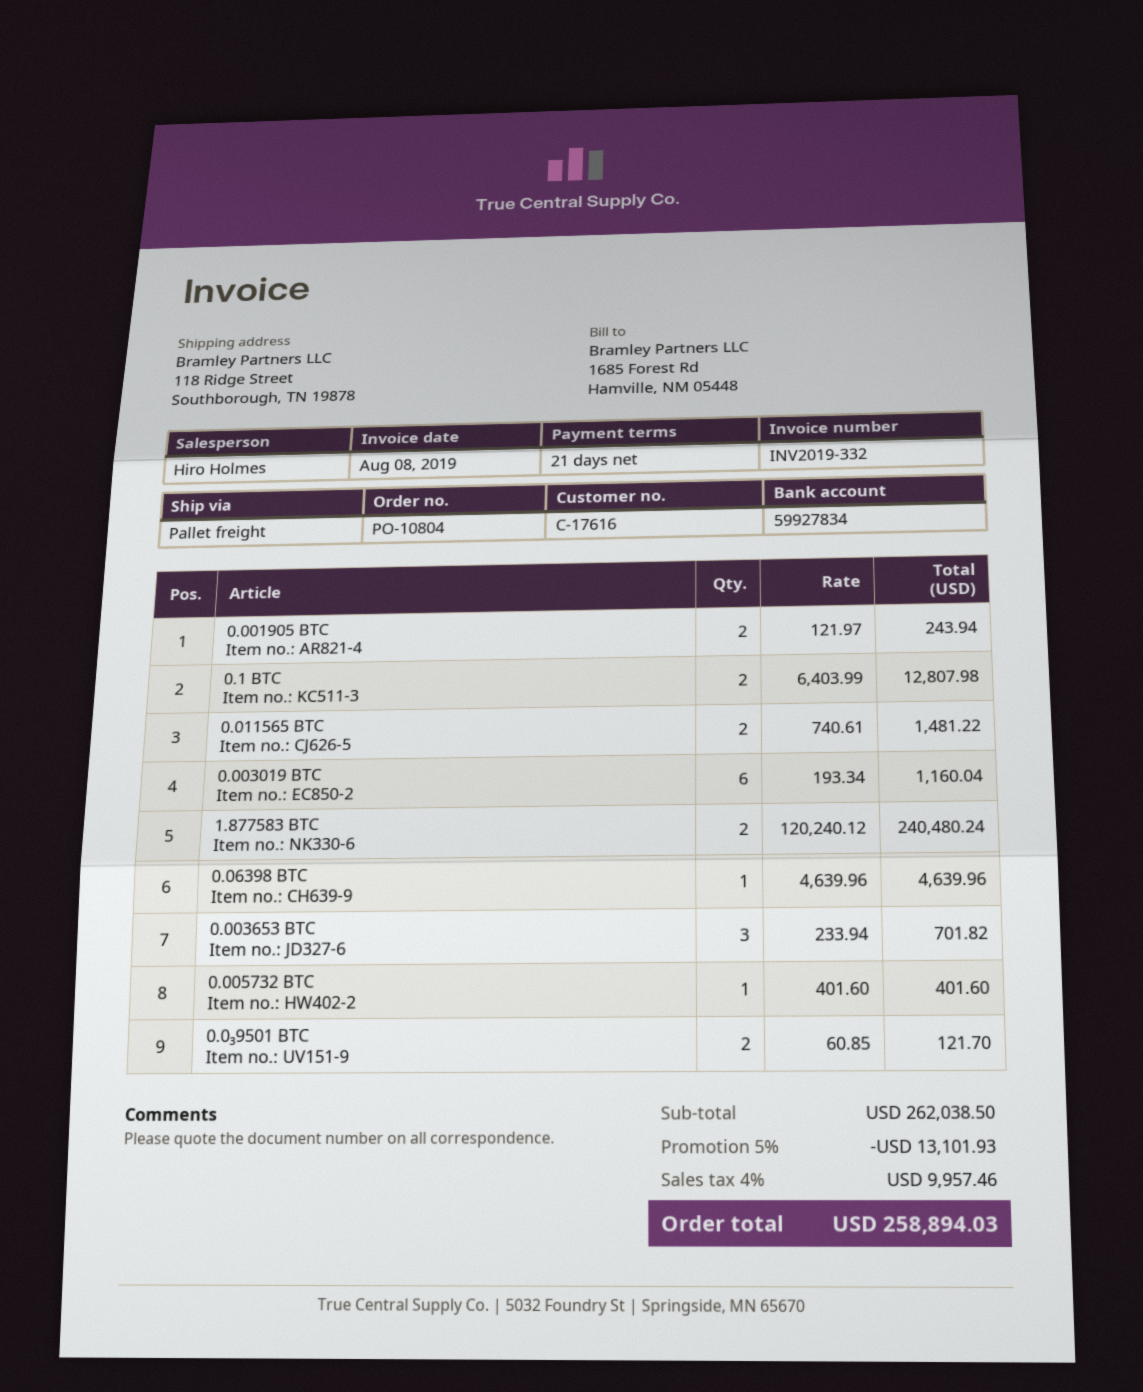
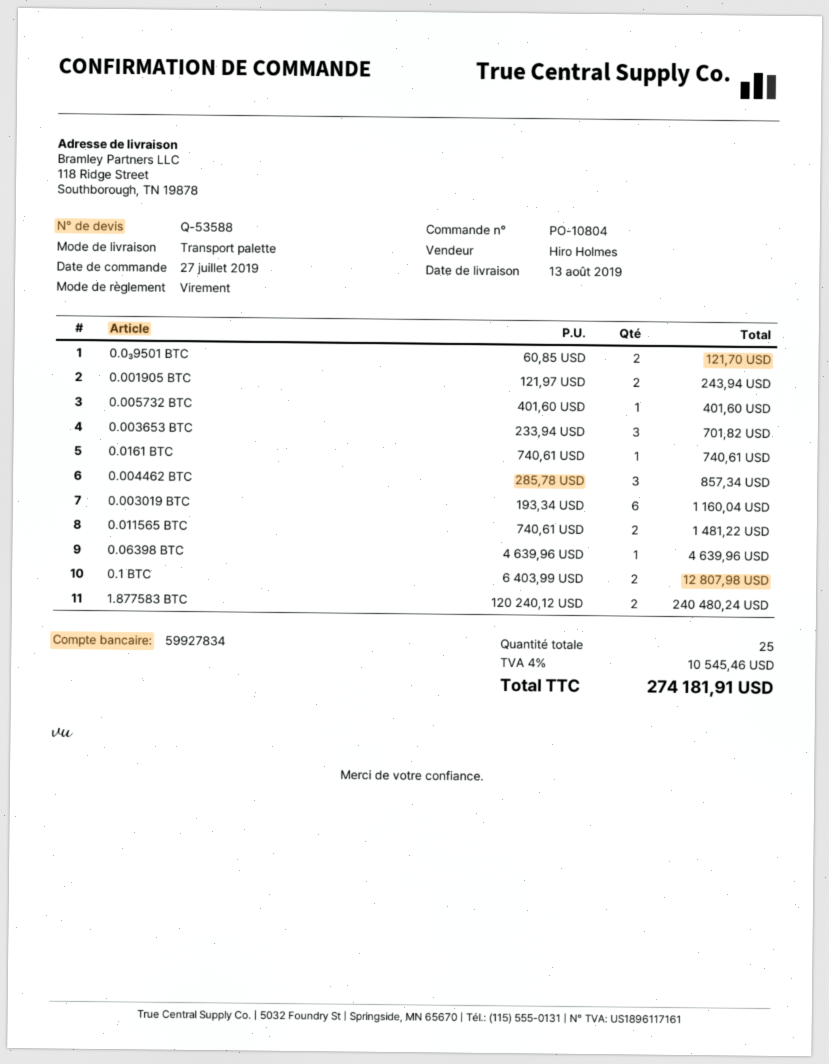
0.0161 BTC: none -> 1 x 740.61 = 740.61
0.004462 BTC: none -> 3 x 285.78 = 857.34
discount: 5% = 13101.93 -> none
tax: 4% = 9957.46 -> 4% = 10545.46
total: 258894.03 -> 274181.91

